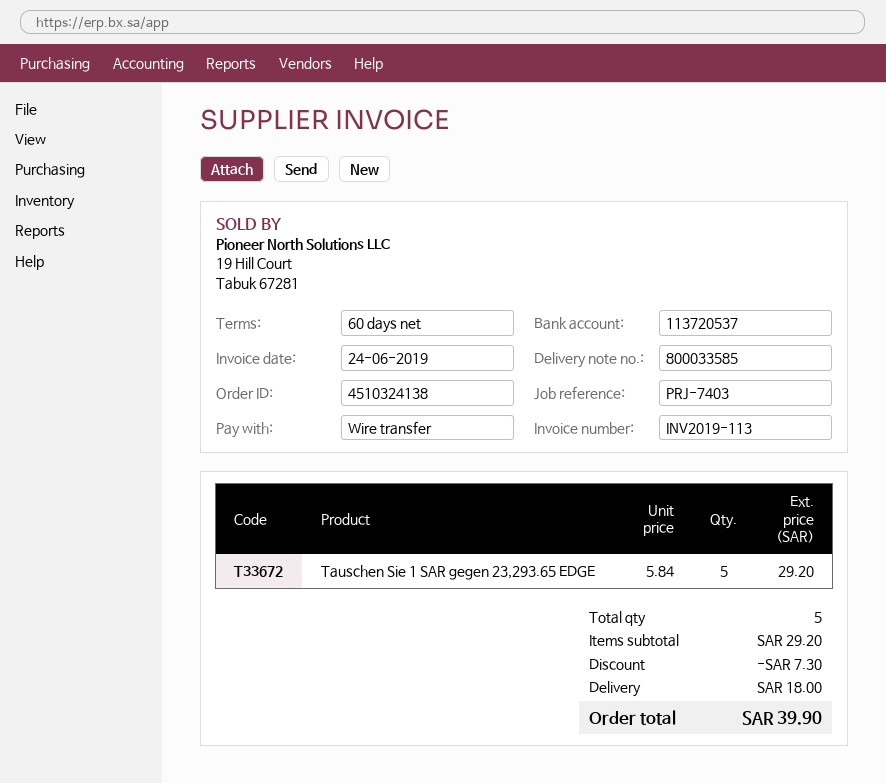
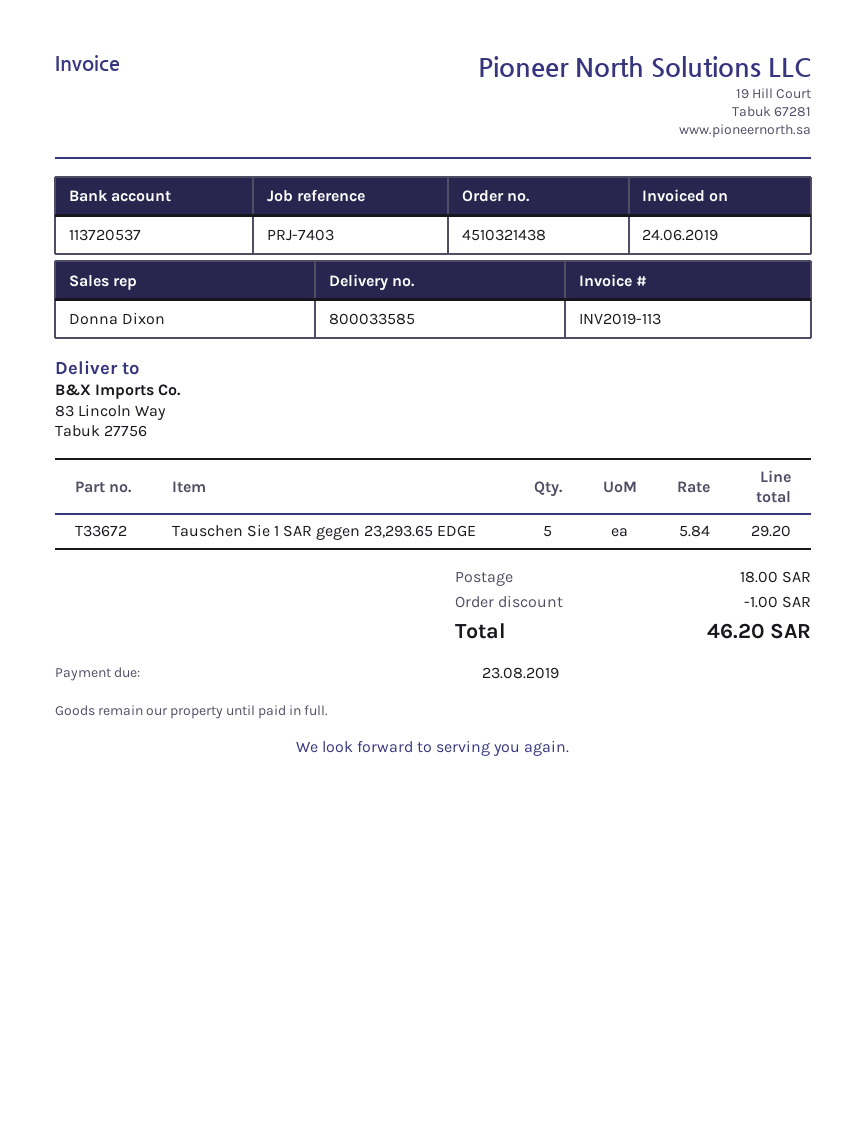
order number: 4510324138 -> 4510321438
discount: 7.30 -> 1.00
total: 39.90 -> 46.20

